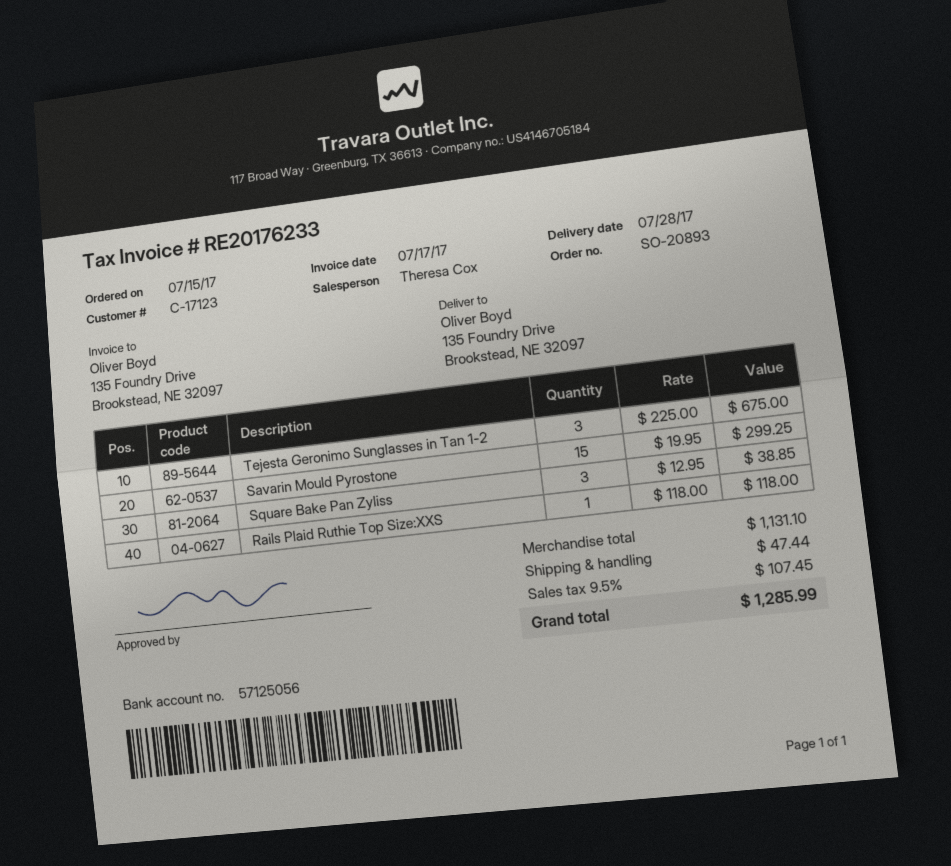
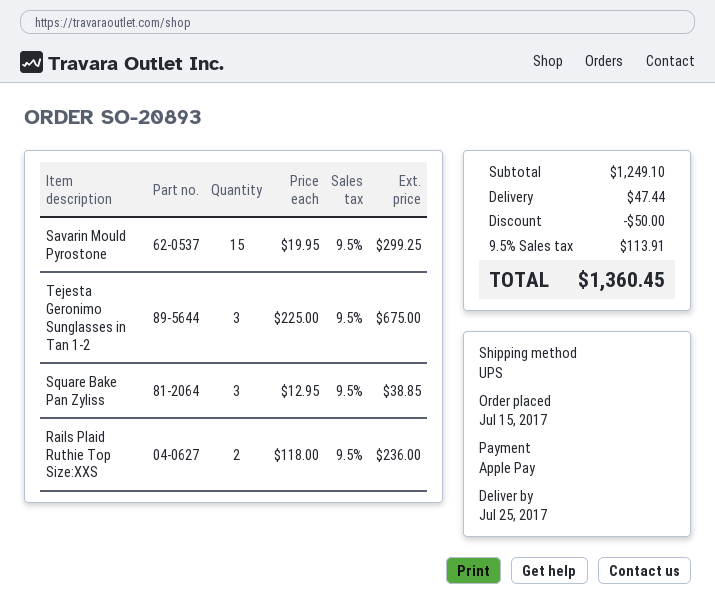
delivery date: 2017-07-28 -> 2017-07-25
Rails Plaid Ruthie Top Size:XXS: 1 x 118.00 = 118.00 -> 2 x 118.00 = 236.00
subtotal: 1131.10 -> 1249.10
discount: none -> 50.00
tax: 9.5% = 107.45 -> 9.5% = 113.91
total: 1285.99 -> 1360.45

